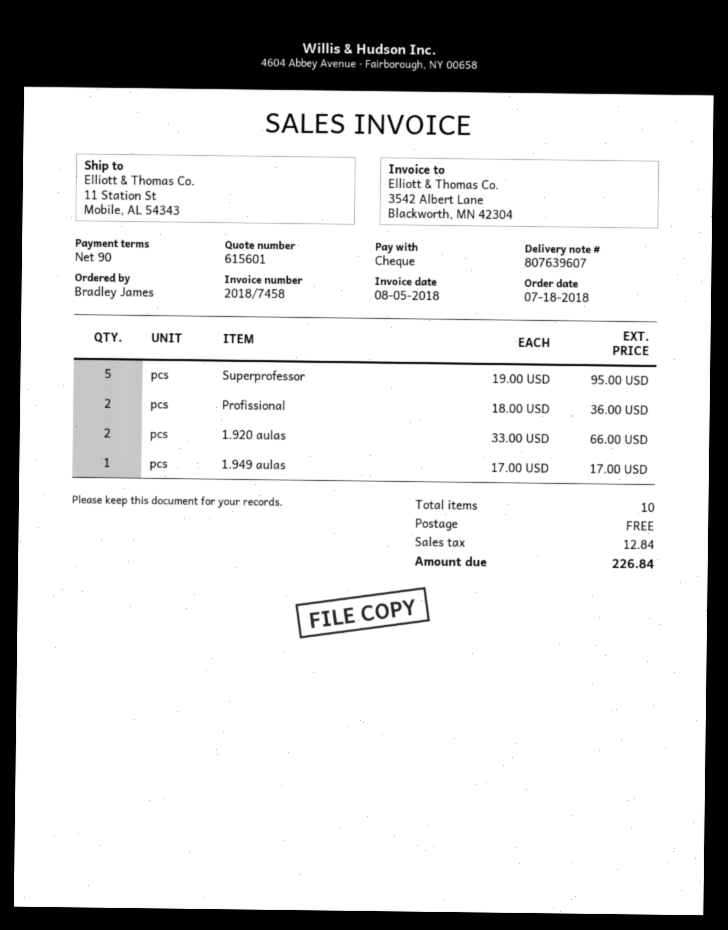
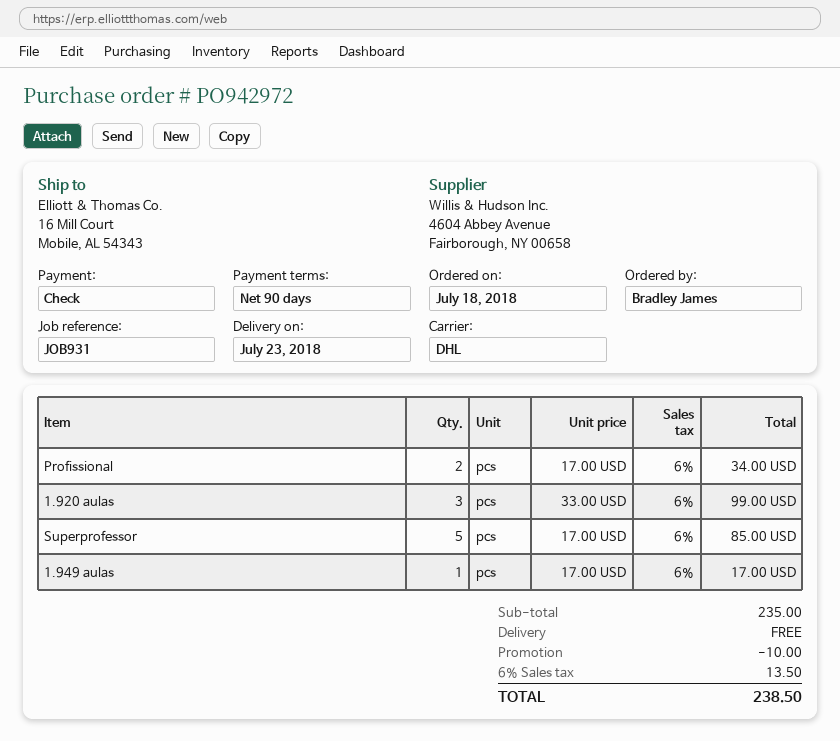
ship to: 11 Station St, Mobile, AL 54343 -> 16 Mill Court, Mobile, AL 54343
Superprofessor: 5 x 19.00 = 95.00 -> 5 x 17.00 = 85.00
Profissional: 2 x 18.00 = 36.00 -> 2 x 17.00 = 34.00
1.920 aulas: 2 x 33.00 = 66.00 -> 3 x 33.00 = 99.00
discount: none -> 10.00
tax: 12.84 -> 13.50
total: 226.84 -> 238.50

